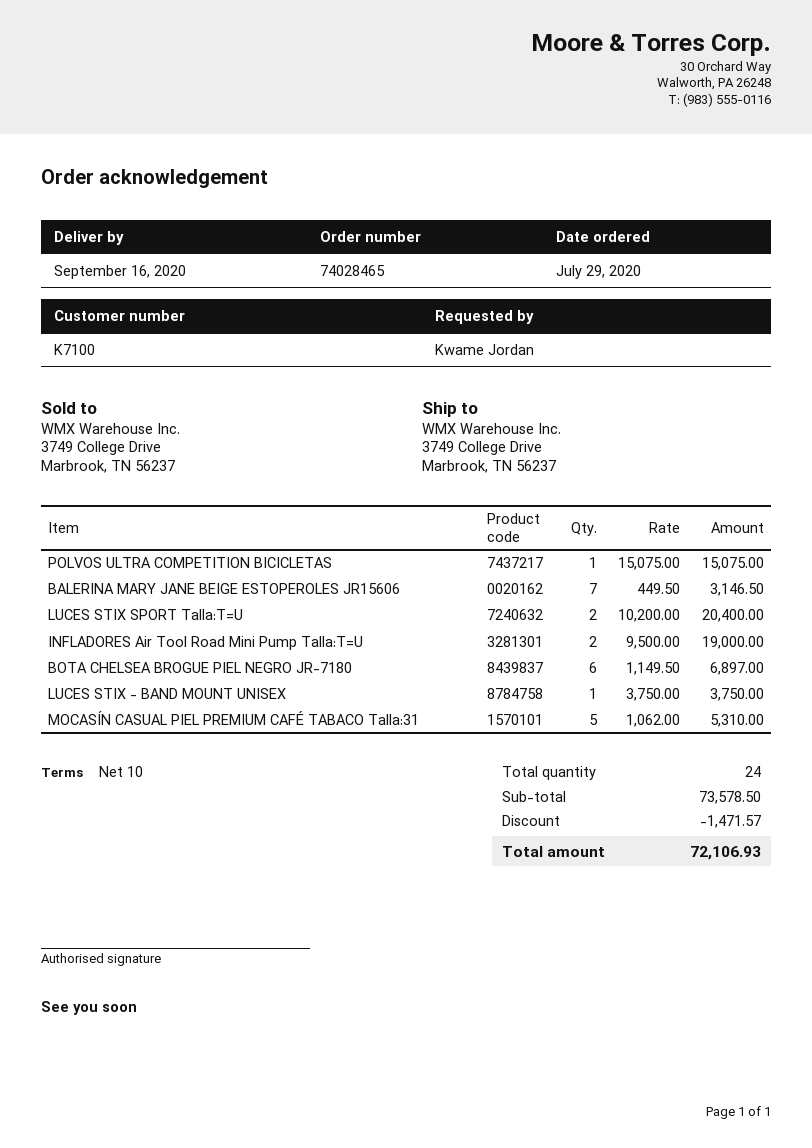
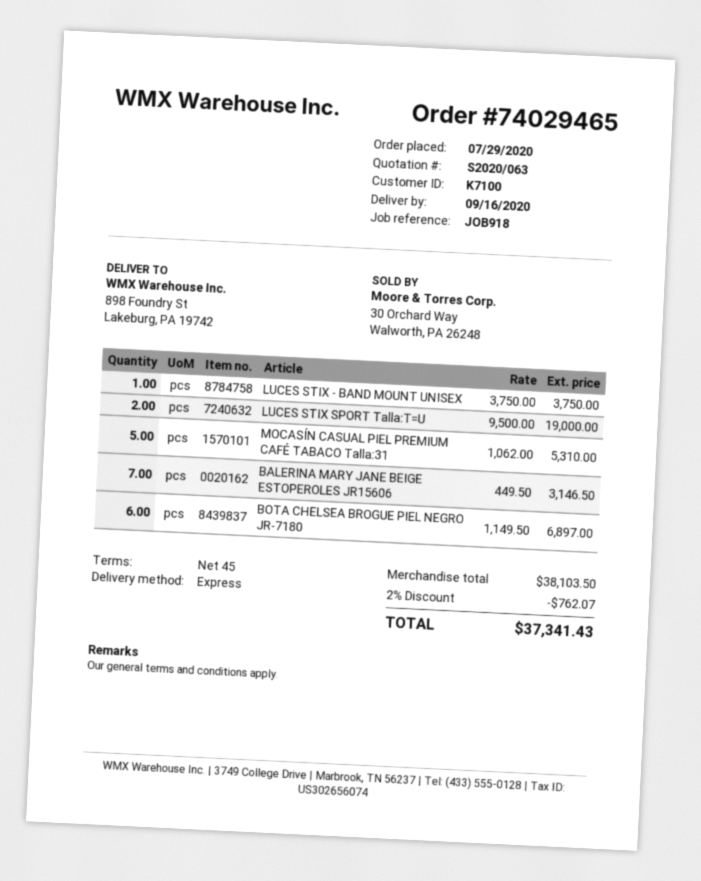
order number: 74028465 -> 74029465
payment terms: 10 days -> 45 days
ship to: 3749 College Drive, Marbrook, TN 56237 -> 898 Foundry St, Lakeburg, PA 19742
POLVOS ULTRA COMPETITION BICICLETAS: 1 x 15075.00 = 15075.00 -> none
LUCES STIX SPORT Talla:T=U: 2 x 10200.00 = 20400.00 -> 2 x 9500.00 = 19000.00
INFLADORES Air Tool Road Mini Pump Talla:T=U: 2 x 9500.00 = 19000.00 -> none
subtotal: 73578.50 -> 38103.50
discount: 1471.57 -> 762.07
total: 72106.93 -> 37341.43

